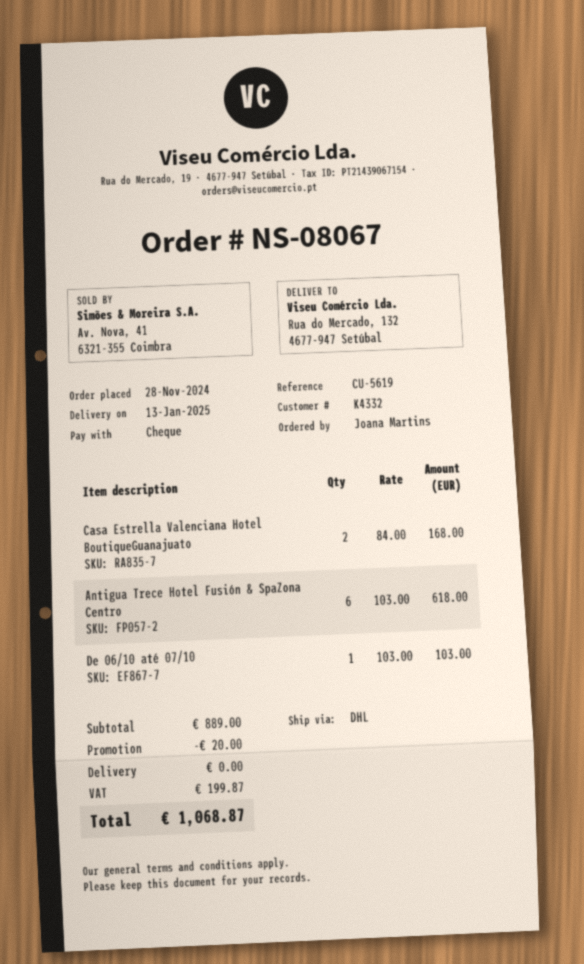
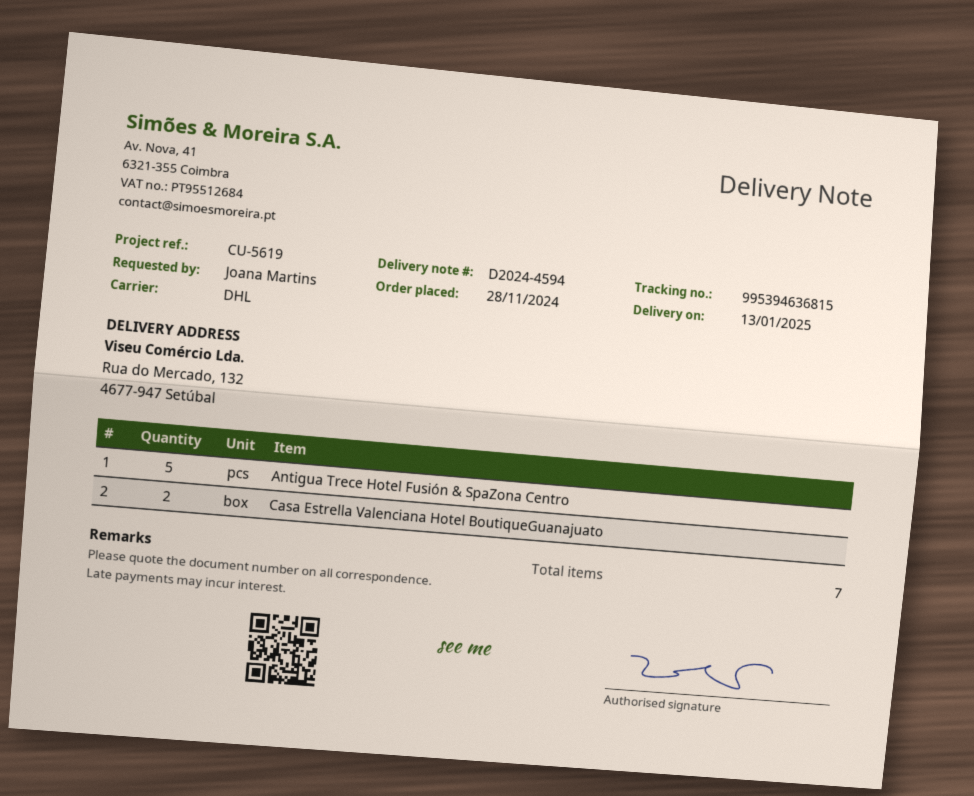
Antigua Trece Hotel Fusión & SpaZona Centro: 6 -> 5
De 06/10 até 07/10: 1 -> none

